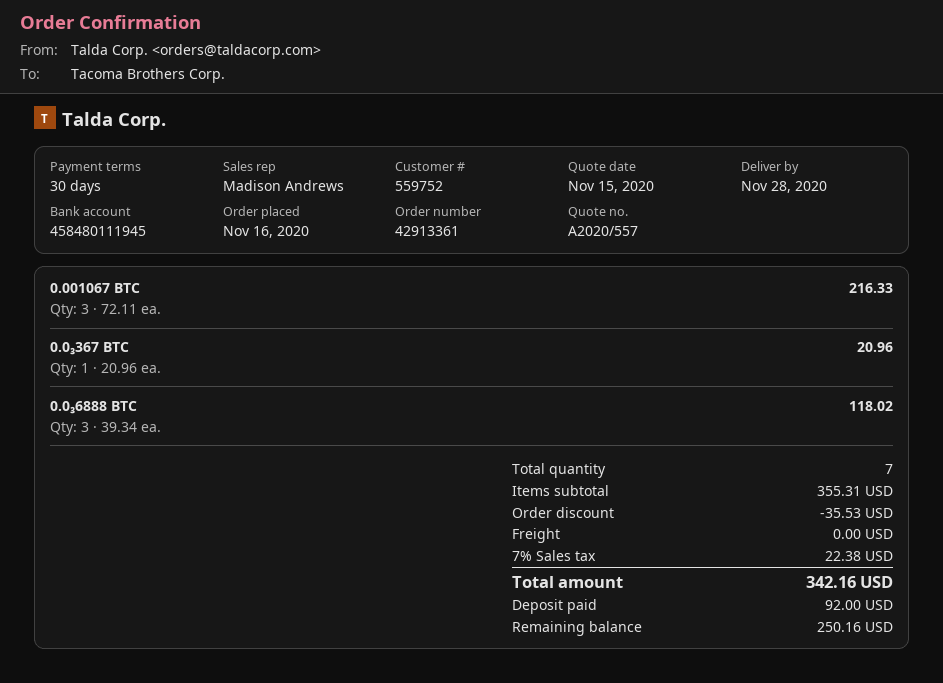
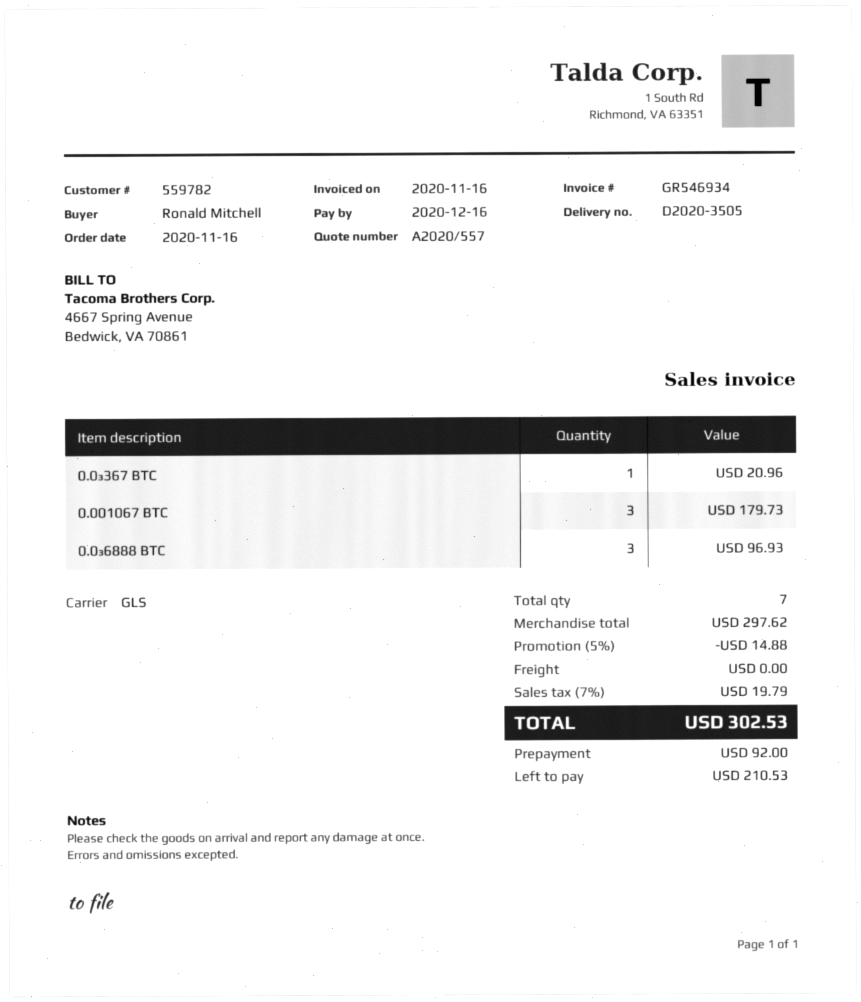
customer number: 559752 -> 559782
0.001067 BTC: 3 for 216.33 -> 3 for 179.73
0.0₃6888 BTC: 3 for 118.02 -> 3 for 96.93
subtotal: 355.31 -> 297.62
discount: 35.53 -> 14.88
tax: 7% = 22.38 -> 7% = 19.79
total: 342.16 -> 302.53
balance: 250.16 -> 210.53

